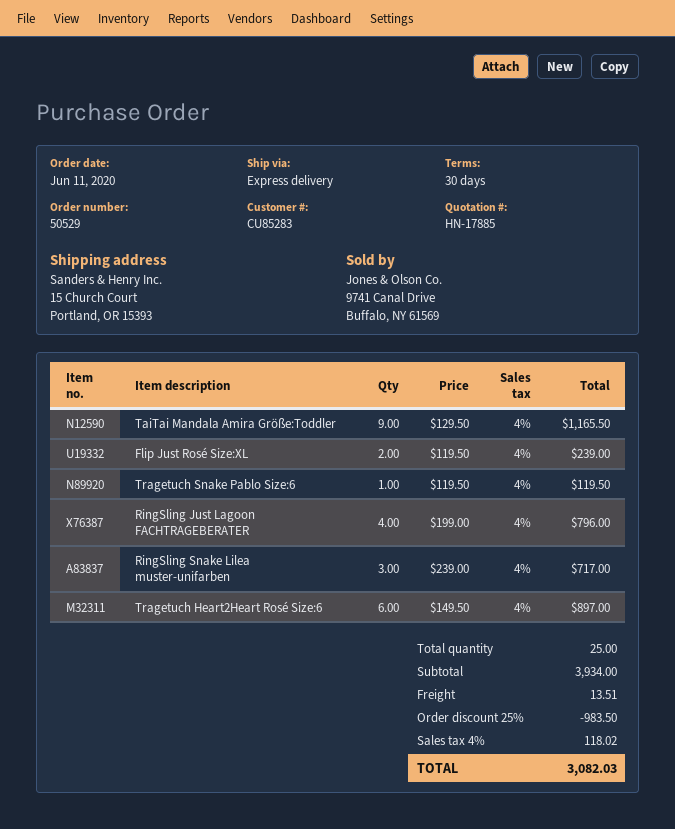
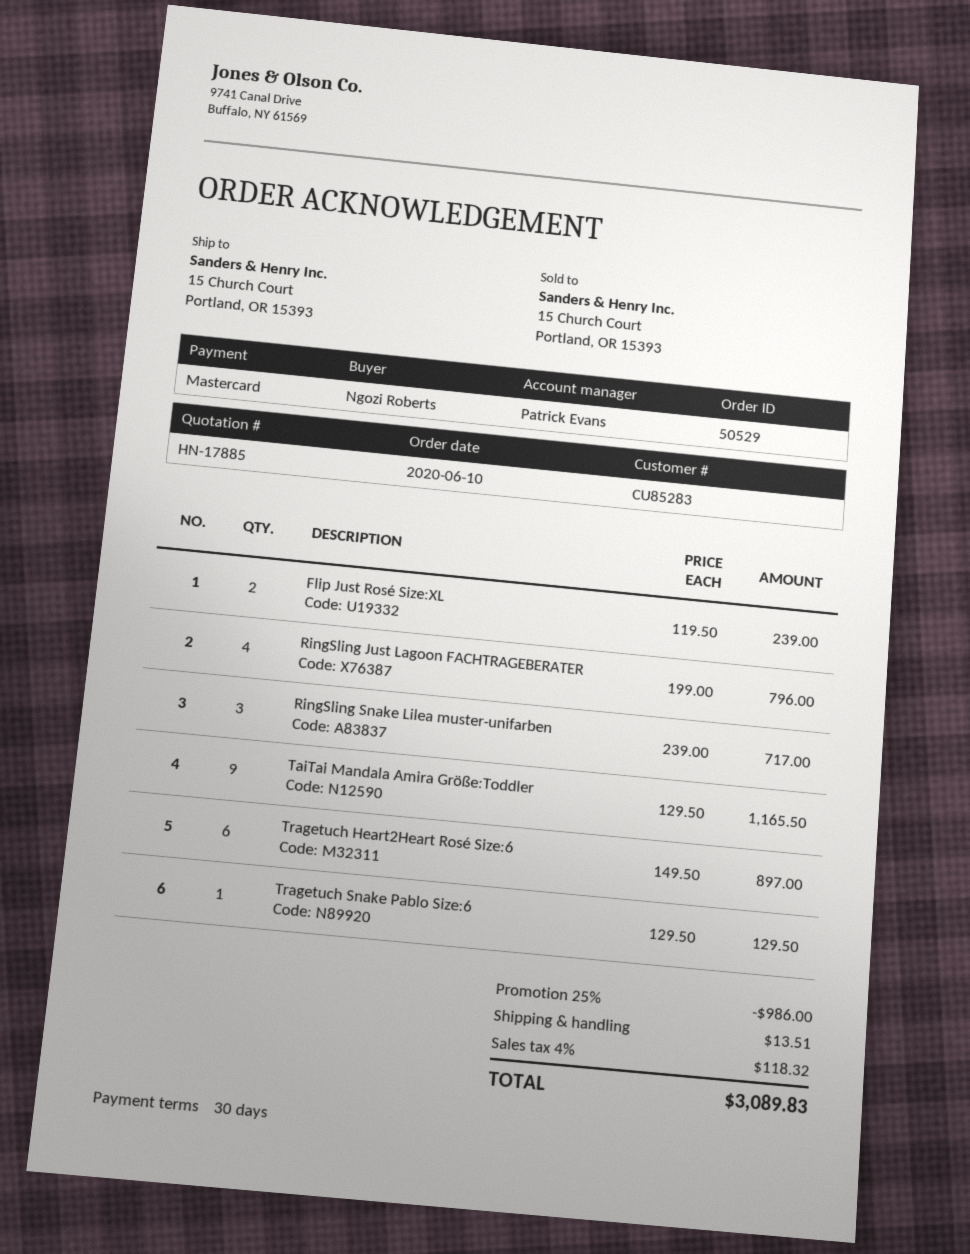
order date: 2020-06-11 -> 2020-06-10
Tragetuch Snake Pablo Size:6: 1 x 119.50 = 119.50 -> 1 x 129.50 = 129.50
discount: 25% = 983.50 -> 25% = 986.00
tax: 4% = 118.02 -> 4% = 118.32
total: 3082.03 -> 3089.83

